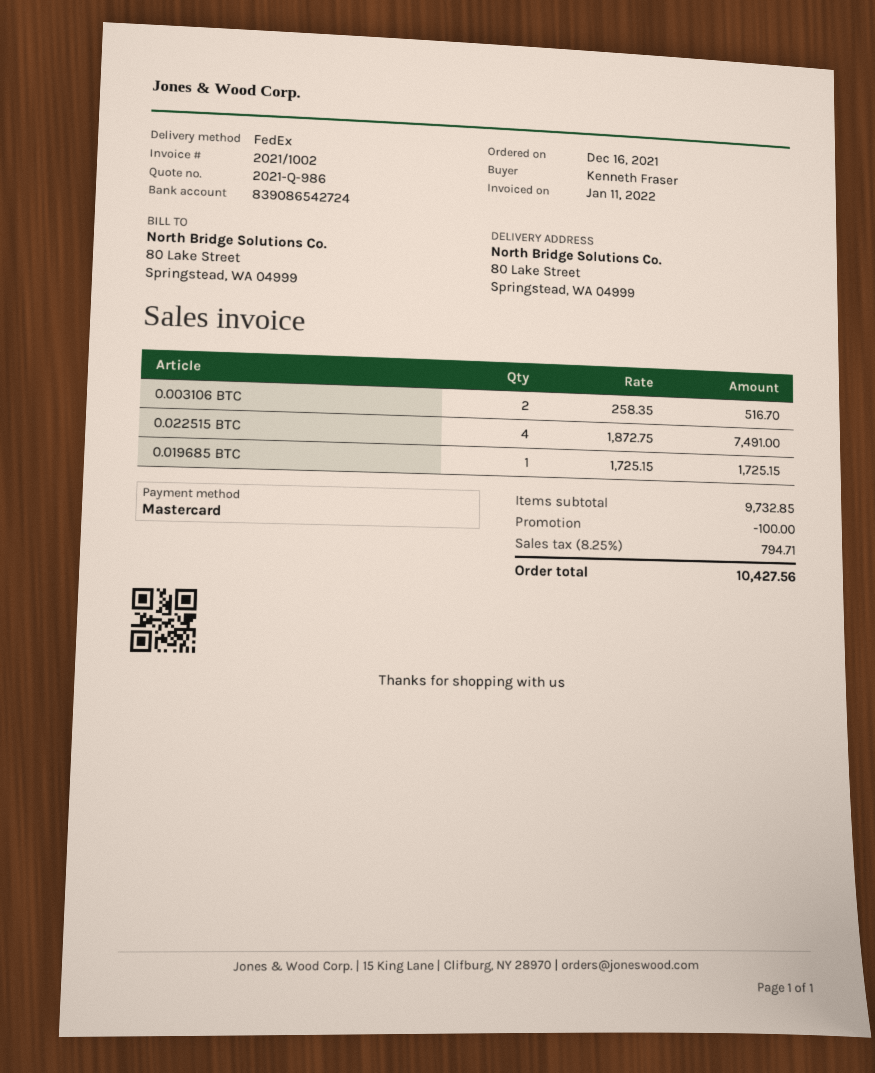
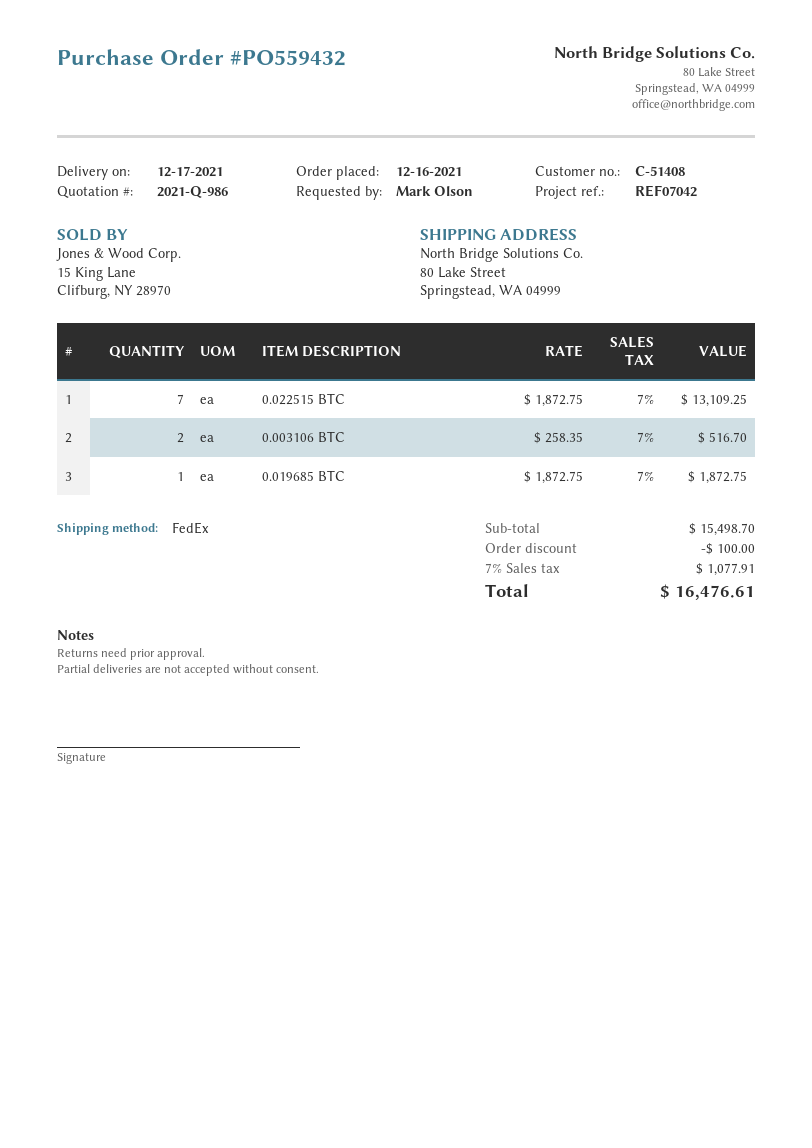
ordered by: Kenneth Fraser -> Mark Olson
0.022515 BTC: 4 x 1872.75 = 7491.00 -> 7 x 1872.75 = 13109.25
0.019685 BTC: 1 x 1725.15 = 1725.15 -> 1 x 1872.75 = 1872.75
subtotal: 9732.85 -> 15498.70
tax: 8.25% = 794.71 -> 7% = 1077.91
total: 10427.56 -> 16476.61

